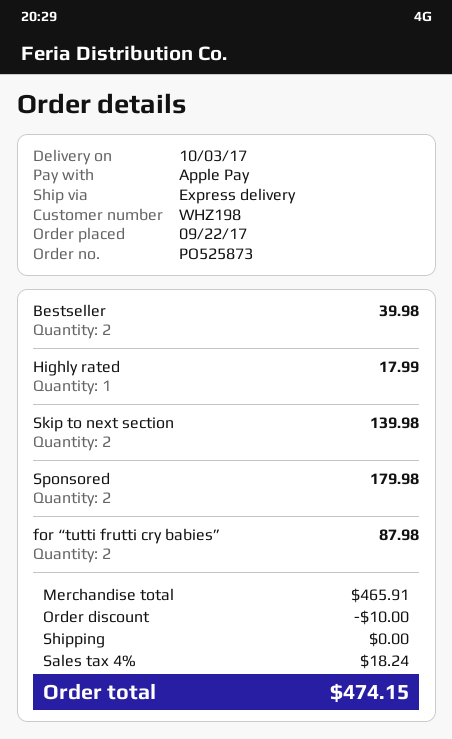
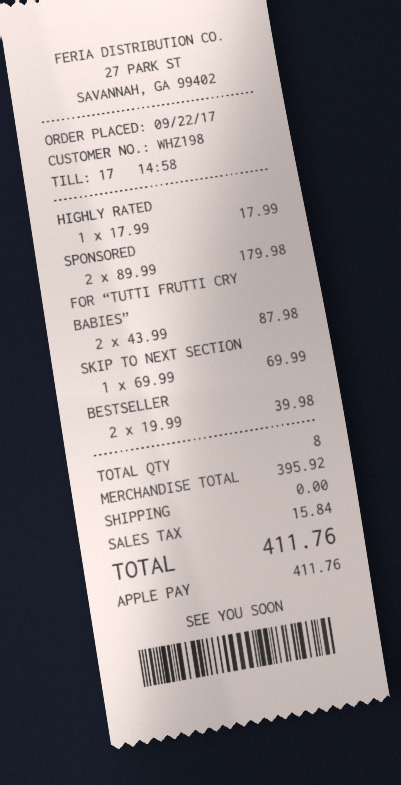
Skip to next section: 2 for 139.98 -> 1 for 69.99
subtotal: 465.91 -> 395.92
discount: 10.00 -> none
tax: 18.24 -> 15.84
total: 474.15 -> 411.76

